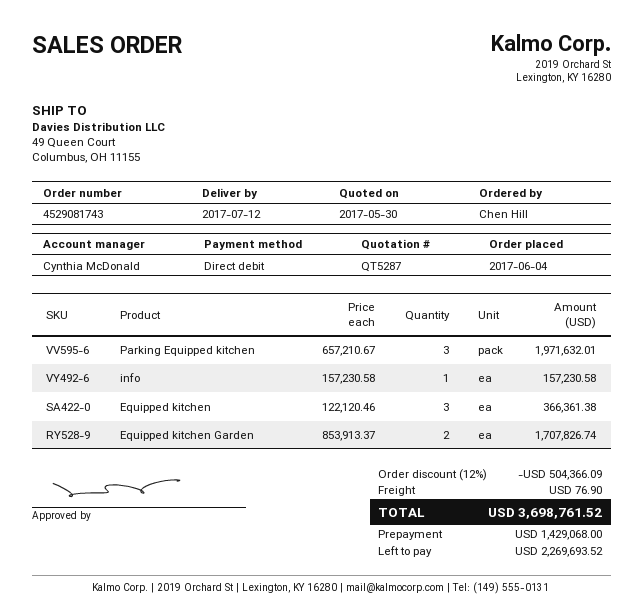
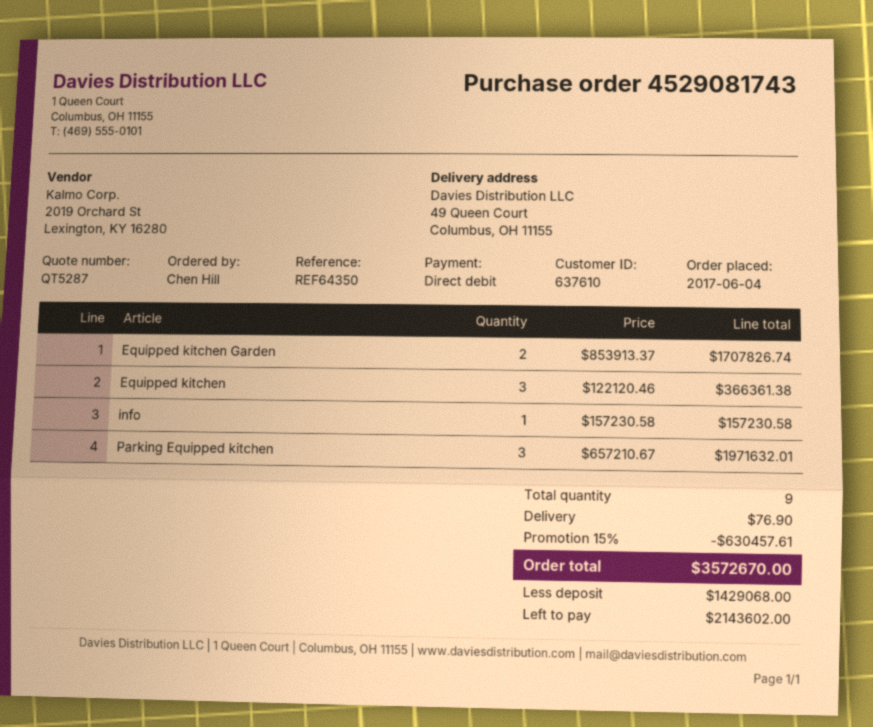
discount: 12% = 504366.09 -> 15% = 630457.61
total: 3698761.52 -> 3572670.00
balance: 2269693.52 -> 2143602.00

